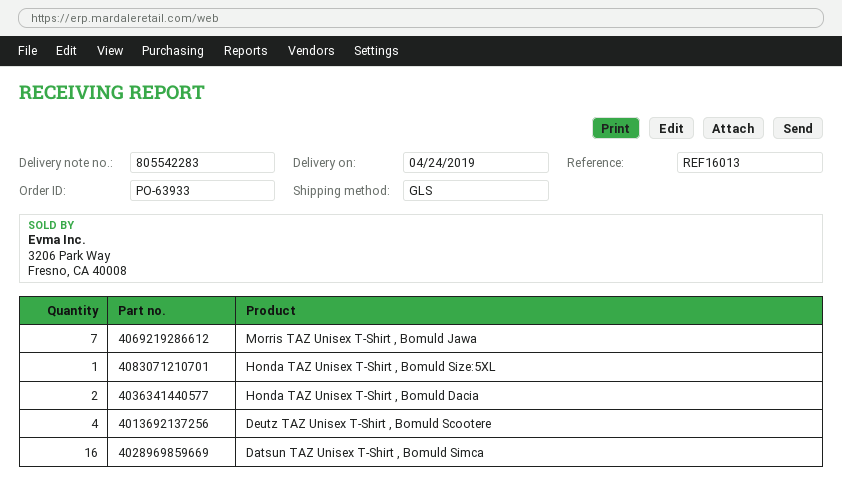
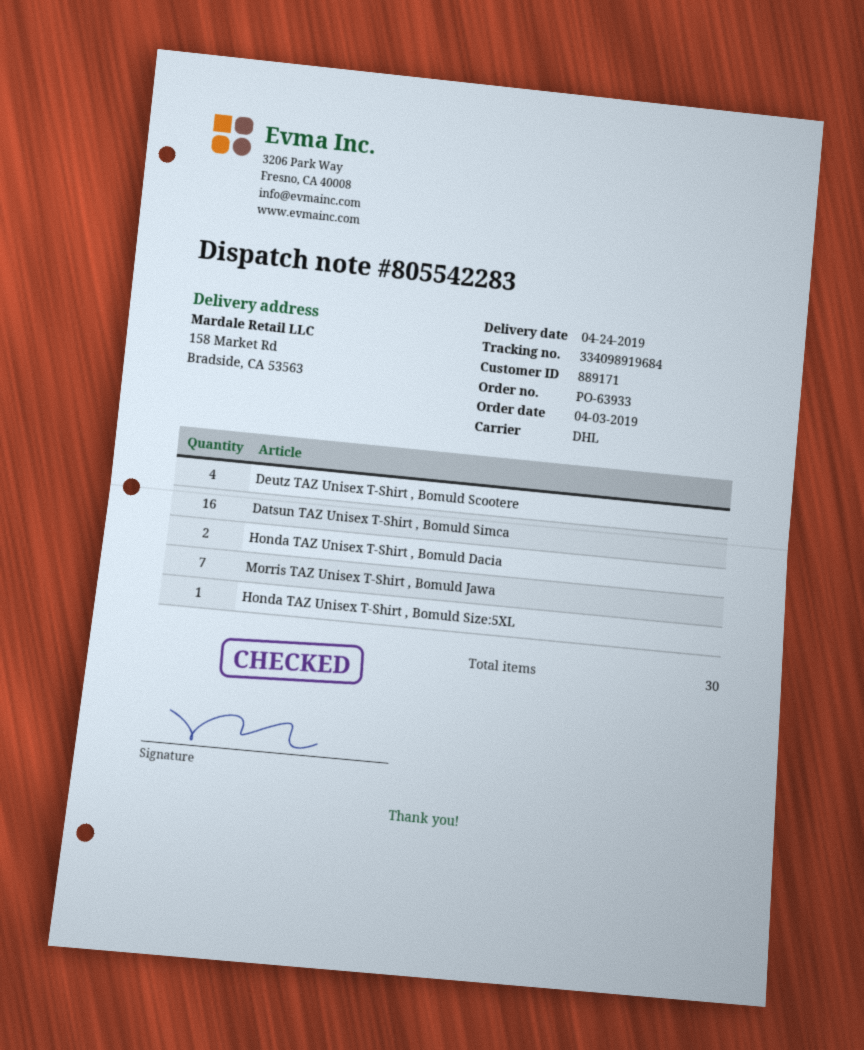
shipping method: GLS -> DHL

